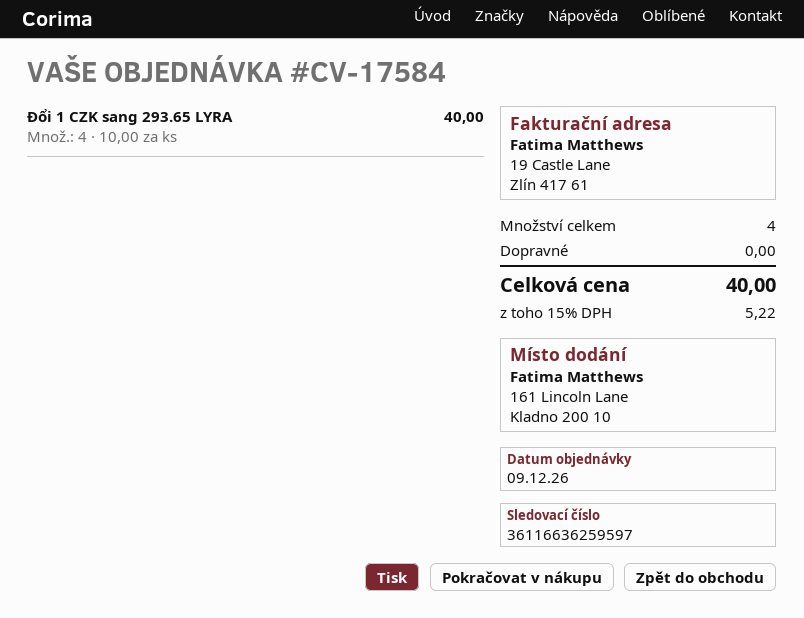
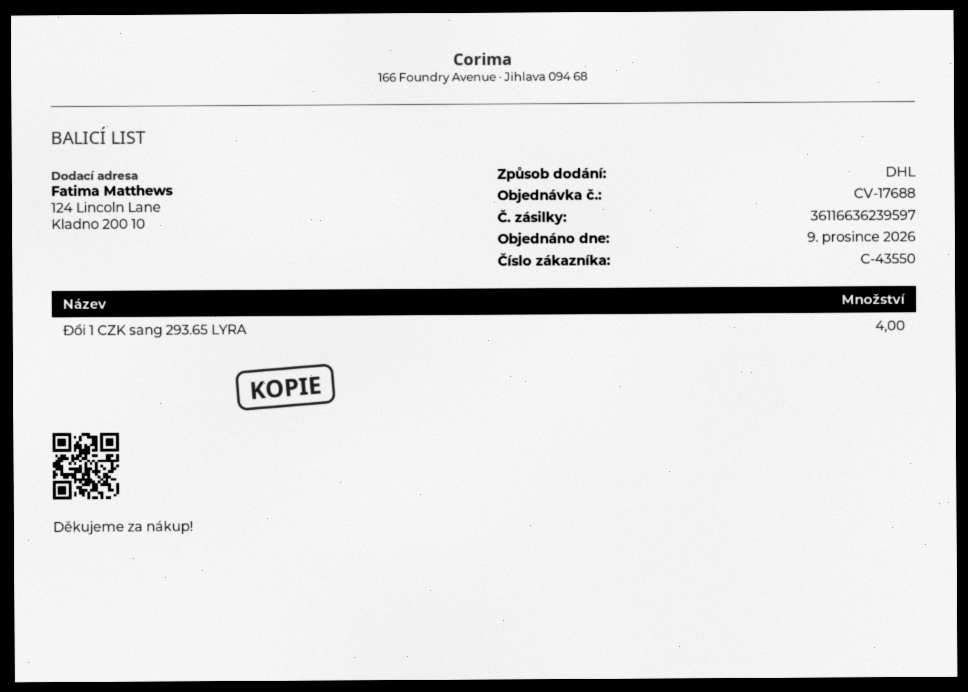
order number: CV-17584 -> CV-17688
tracking number: 36116636259597 -> 36116636239597
ship to: 161 Lincoln Lane, Kladno 200 10 -> 124 Lincoln Lane, Kladno 200 10

